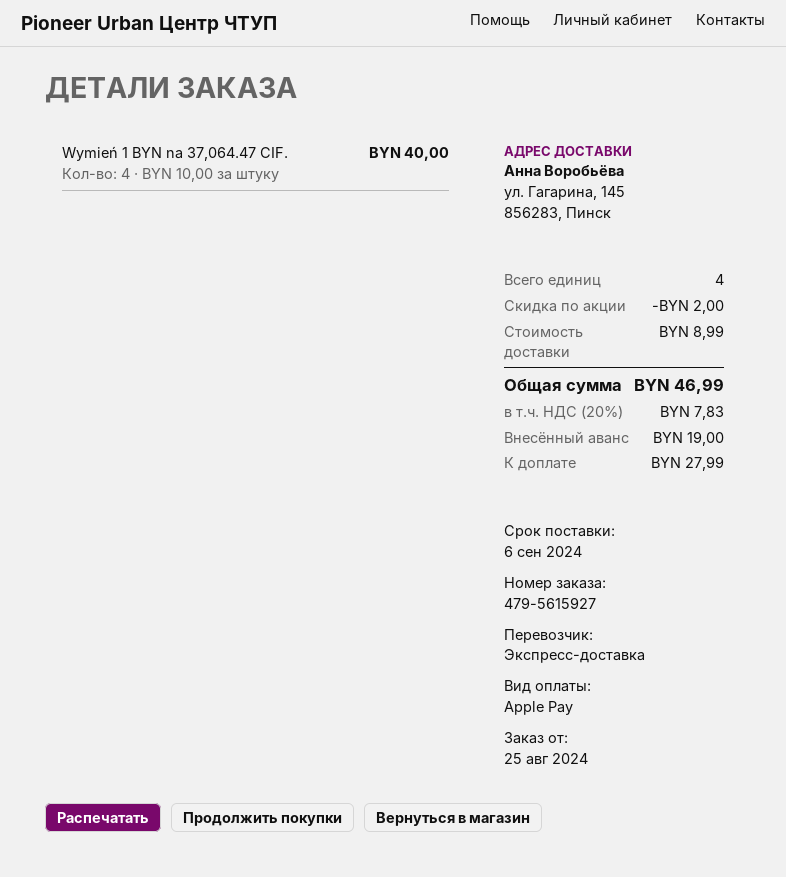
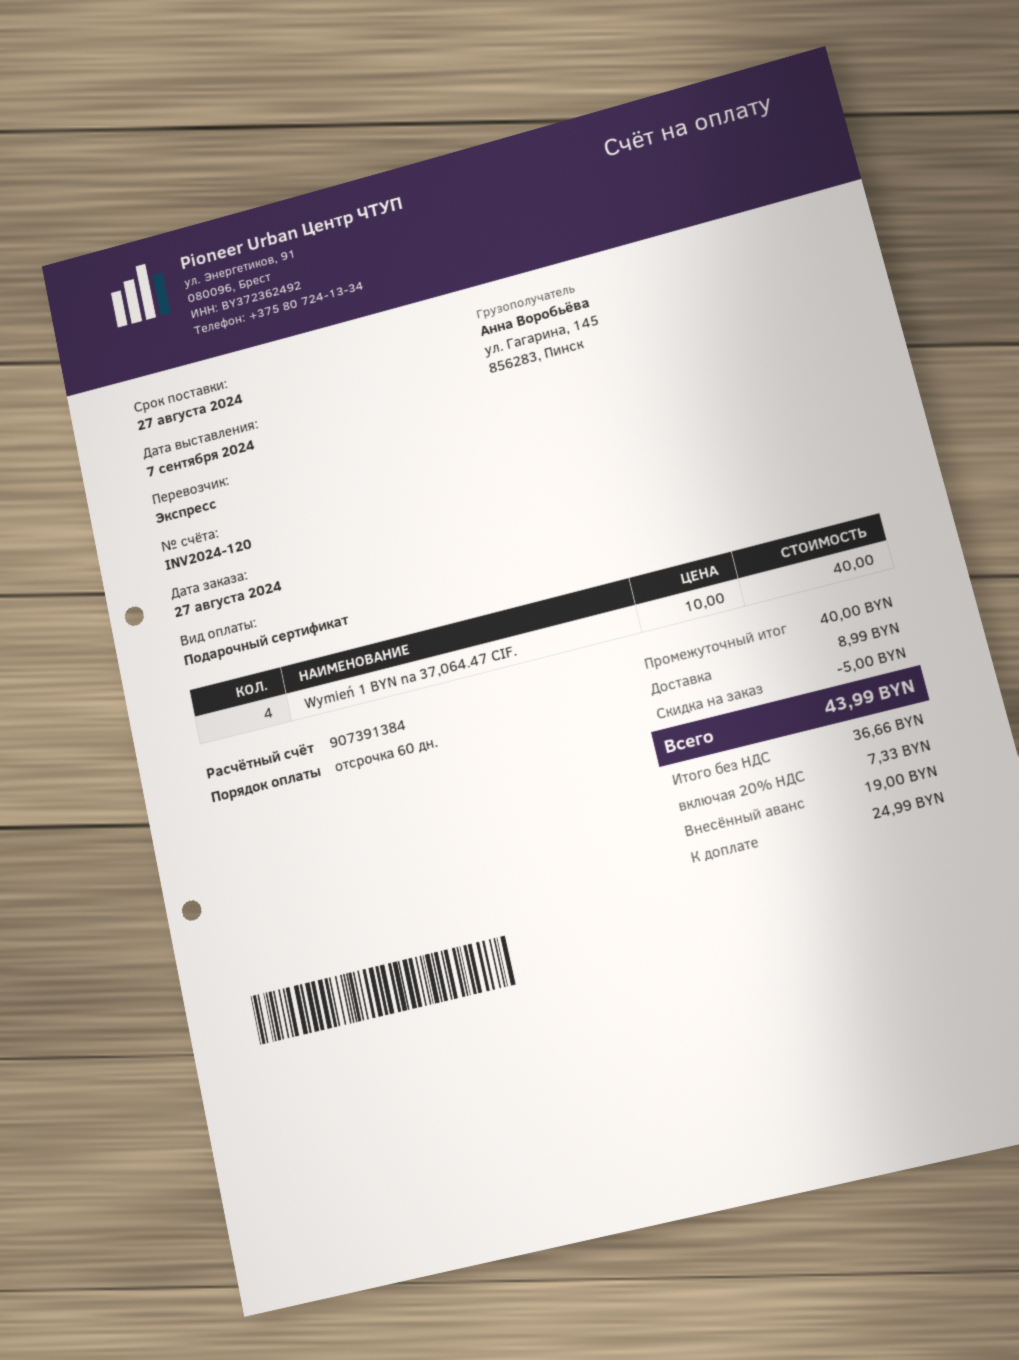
order date: 2024-08-25 -> 2024-08-27
delivery date: 2024-09-06 -> 2024-08-27
payment method: Apple Pay -> gift card
discount: 2.00 -> 5.00
tax: 20% = 7.83 -> 20% = 7.33
total: 46.99 -> 43.99
balance: 27.99 -> 24.99

